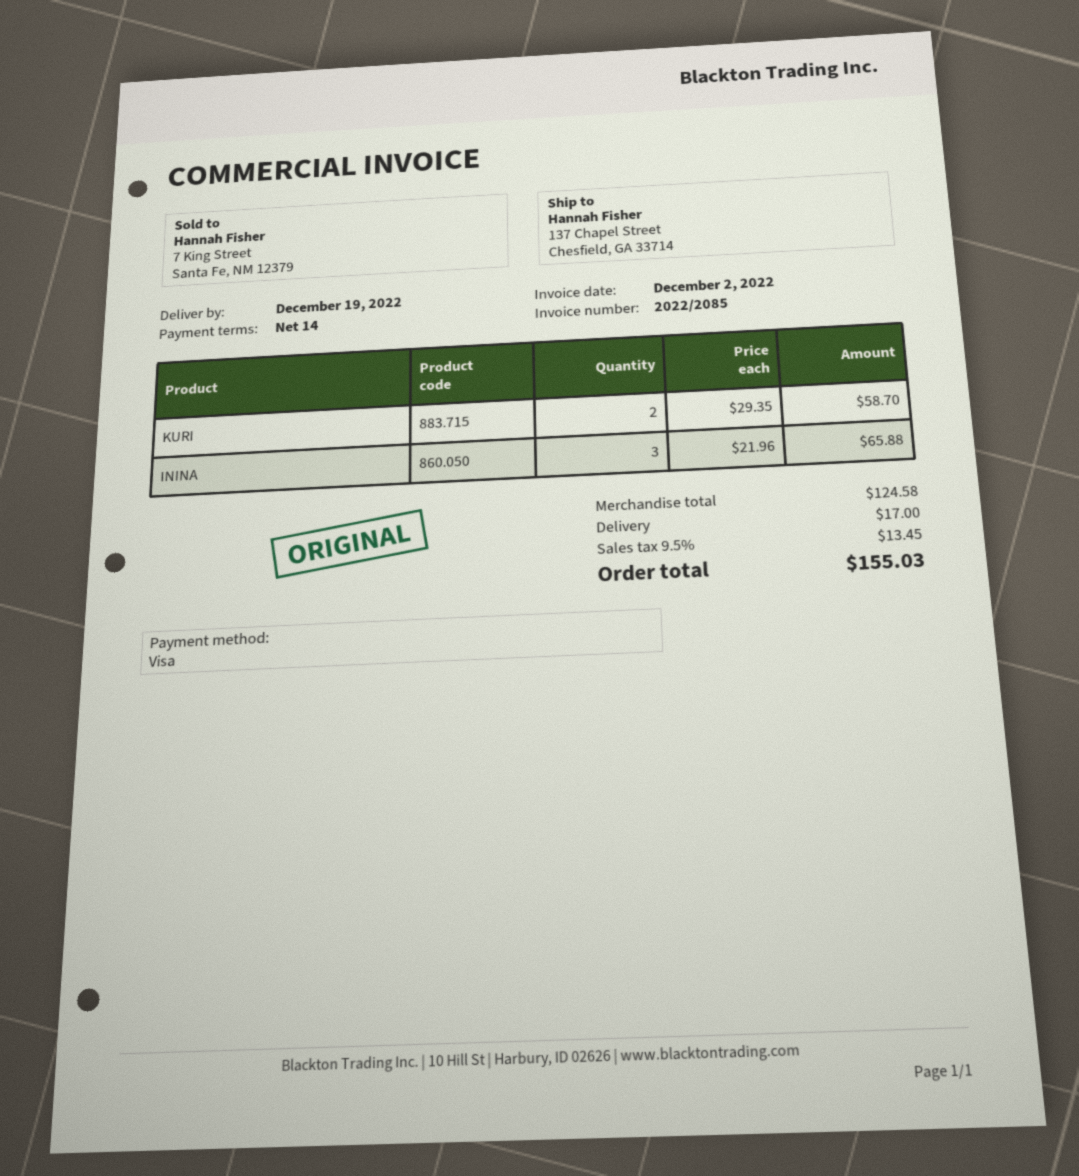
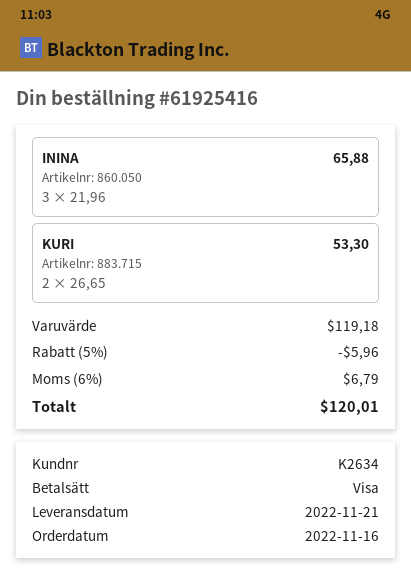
delivery date: 2022-12-19 -> 2022-11-21
KURI: 2 x 29.35 = 58.70 -> 2 x 26.65 = 53.30
subtotal: 124.58 -> 119.18
discount: none -> 5% = 5.96
shipping: 17.00 -> none
tax: 9.5% = 13.45 -> 6% = 6.79
total: 155.03 -> 120.01

